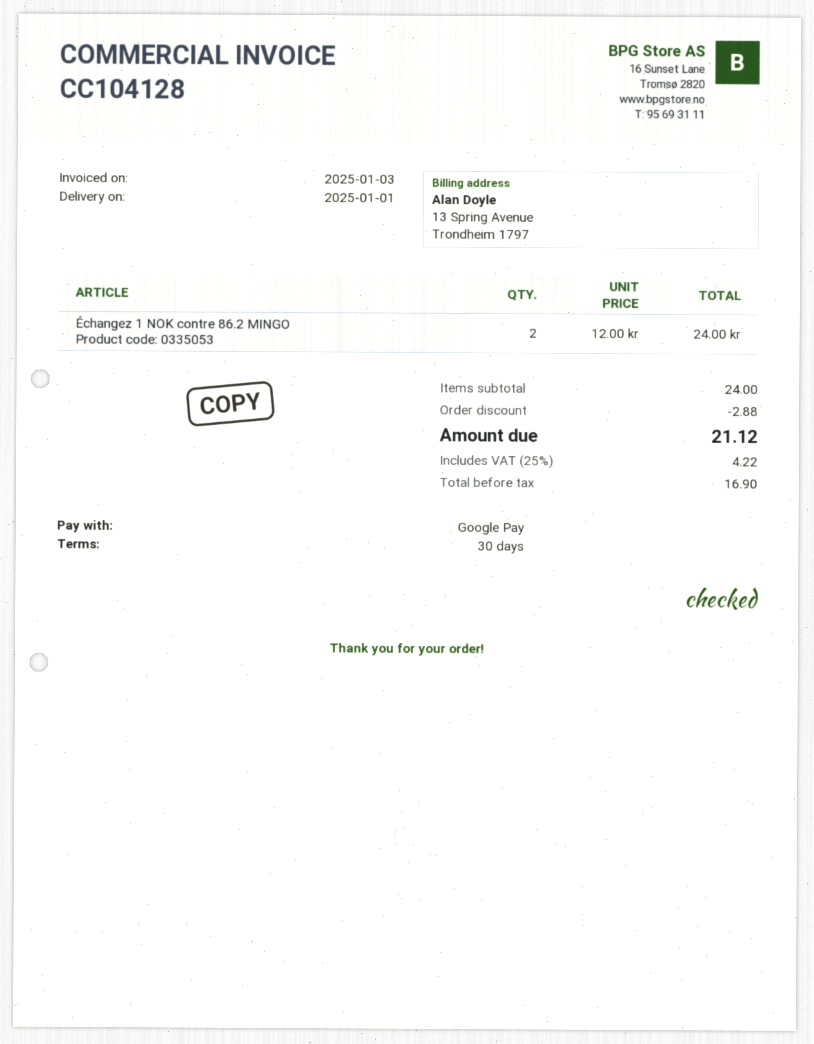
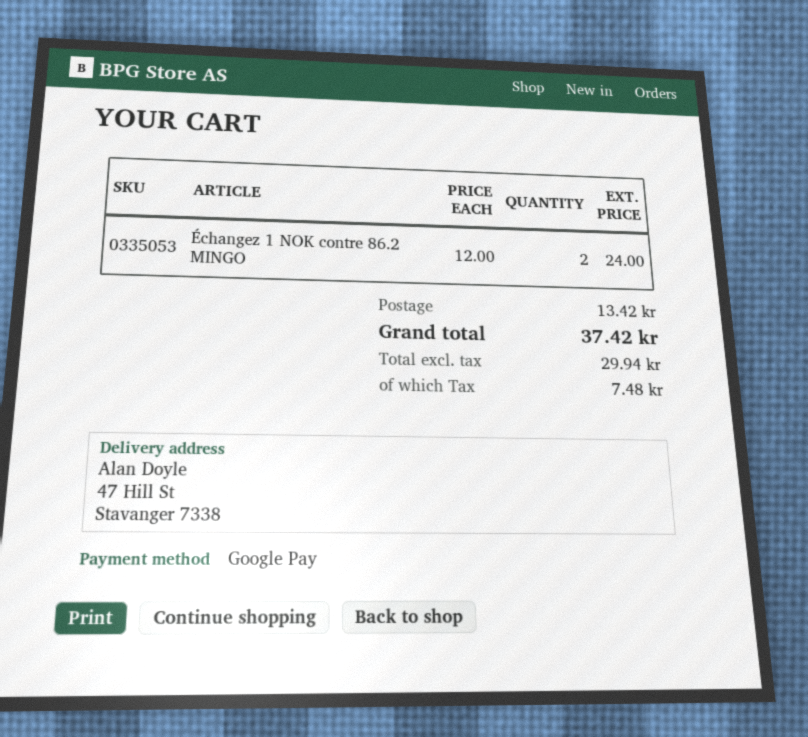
discount: 2.88 -> none
shipping: none -> 13.42
net: 16.90 -> 29.94
tax: 4.22 -> 7.48
total: 21.12 -> 37.42

